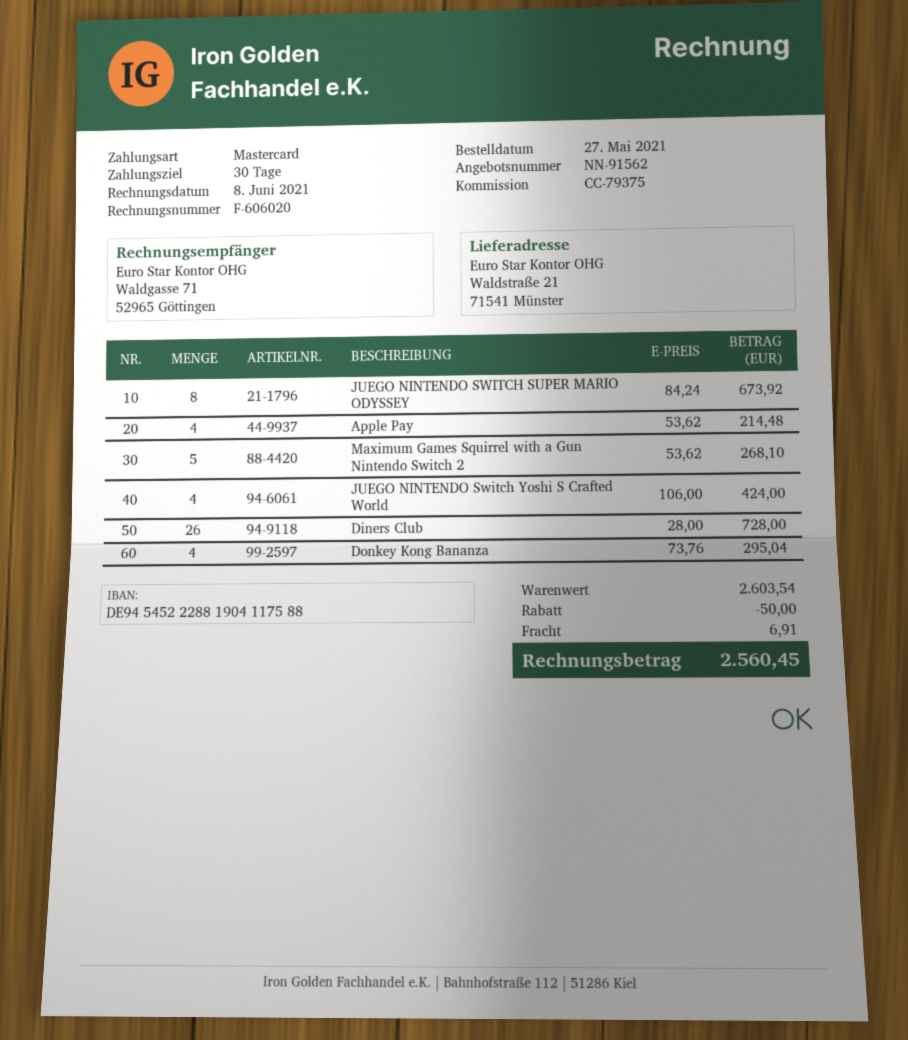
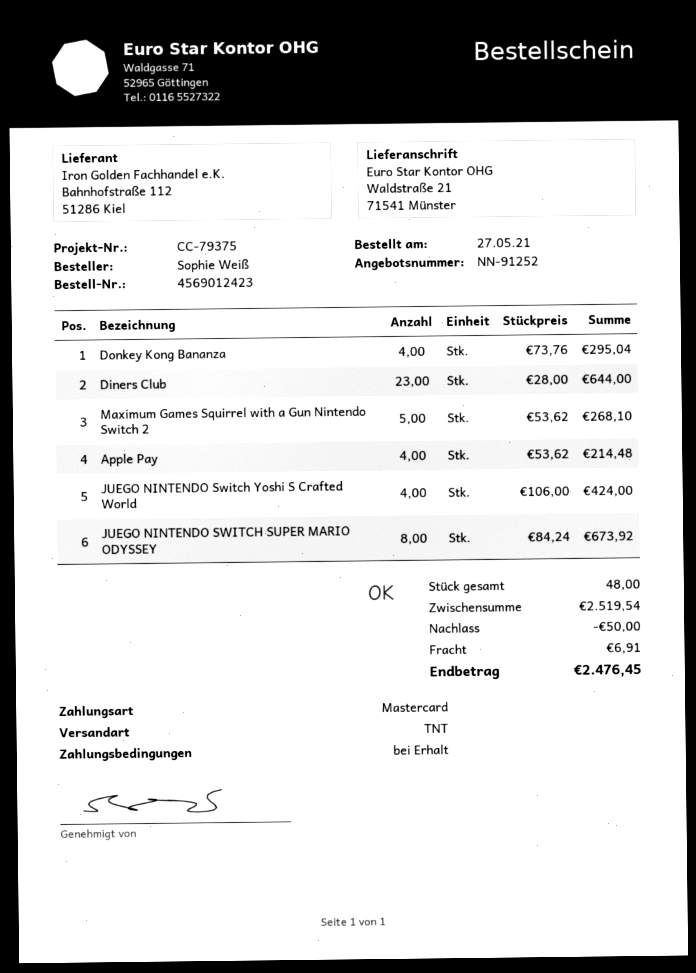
quote number: NN-91562 -> NN-91252
payment terms: 30 days -> on receipt
Diners Club: 26 x 28.00 = 728.00 -> 23 x 28.00 = 644.00
subtotal: 2603.54 -> 2519.54
total: 2560.45 -> 2476.45

